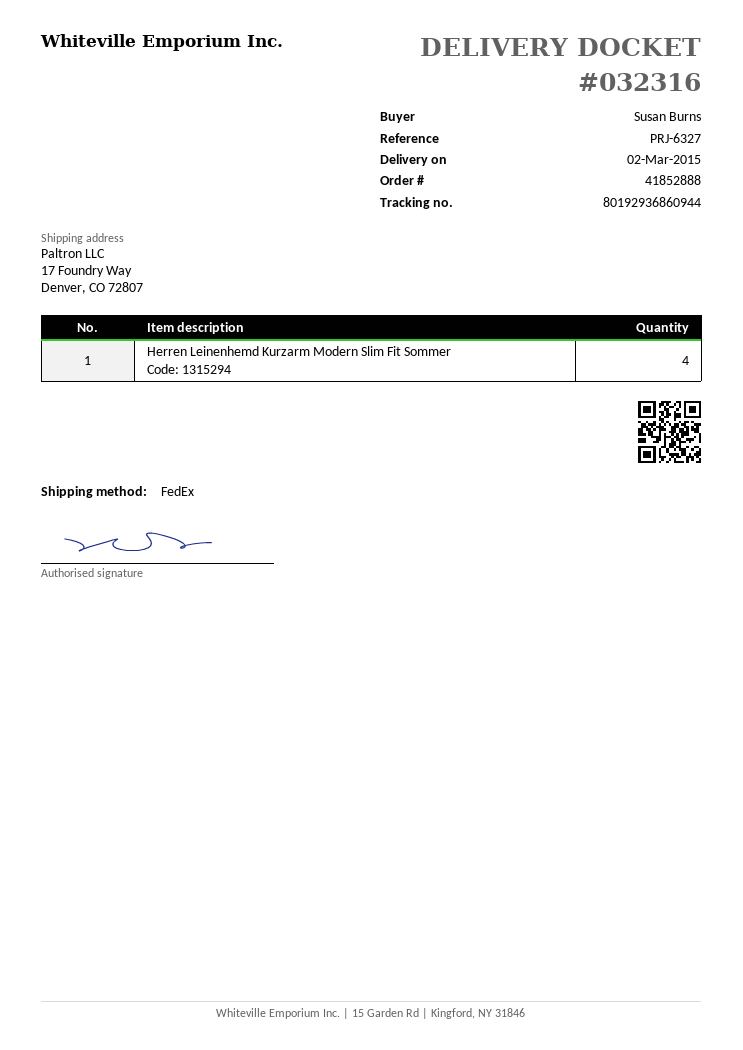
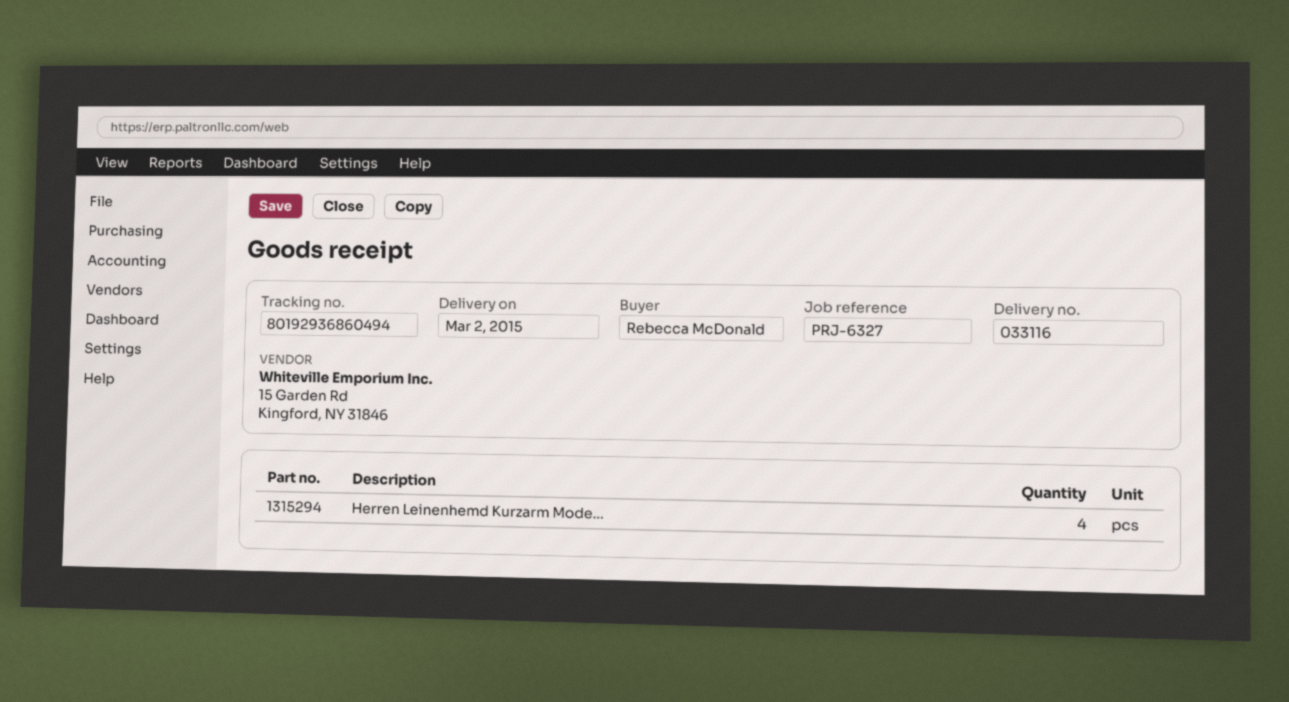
delivery note number: 032316 -> 033116
ordered by: Susan Burns -> Rebecca McDonald
tracking number: 80192936860944 -> 80192936860494

